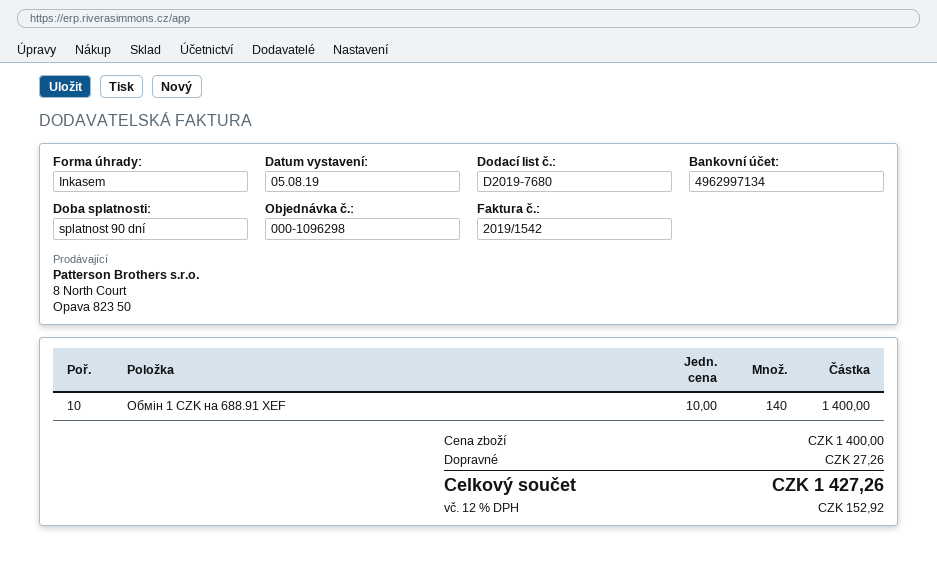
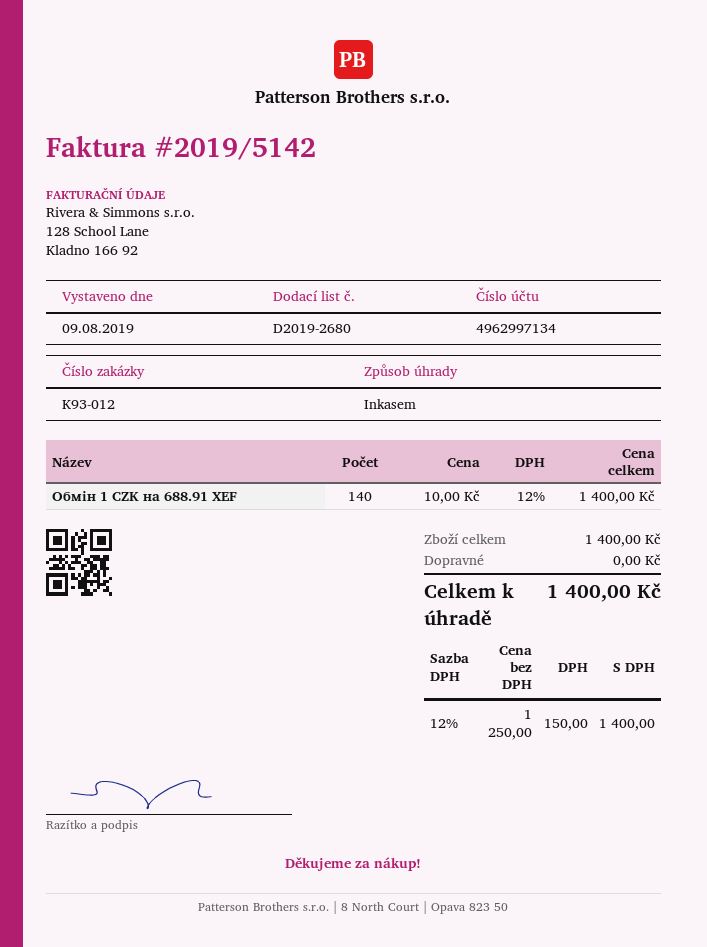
delivery note number: D2019-7680 -> D2019-2680
invoice number: 2019/1542 -> 2019/5142
invoice date: 2019-08-05 -> 2019-08-09
shipping: 27.26 -> 0.00
tax: 12% = 152.92 -> 12% = 150.00
total: 1427.26 -> 1400.00

